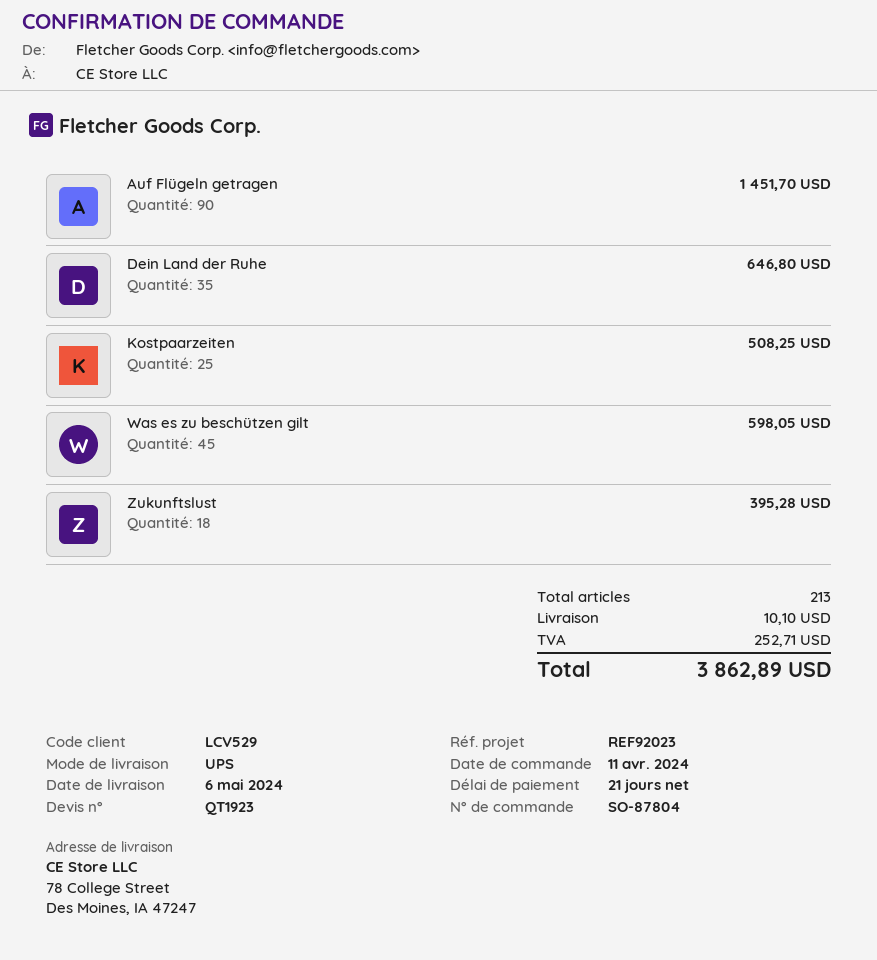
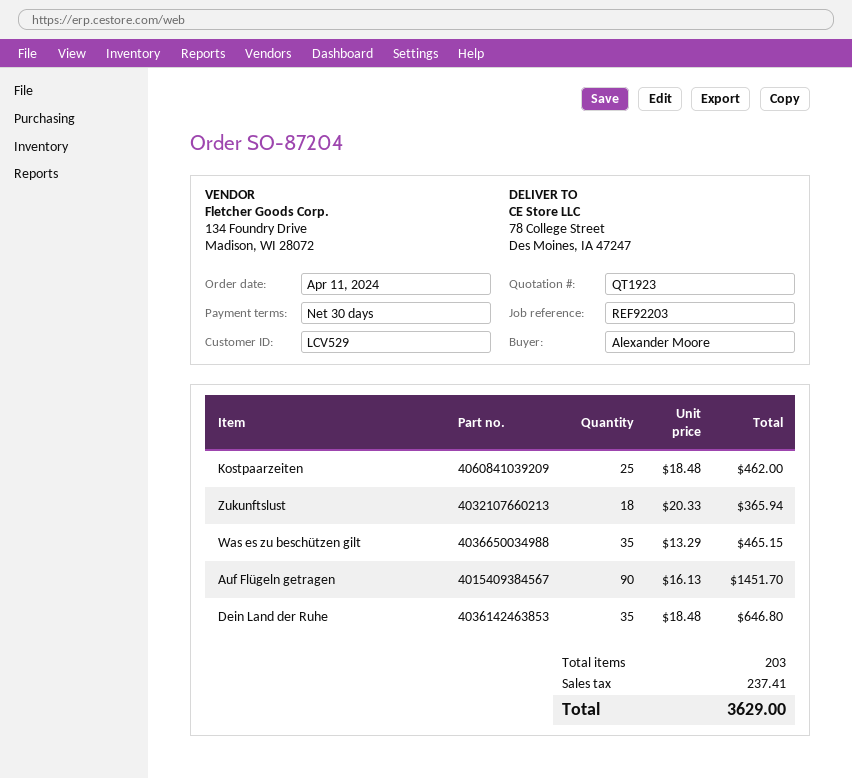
order number: SO-87804 -> SO-87204
payment terms: 21 days -> 30 days
reference: REF92023 -> REF92203
Kostpaarzeiten: 25 for 508.25 -> 25 for 462.00
Was es zu beschützen gilt: 45 for 598.05 -> 35 for 465.15
Zukunftslust: 18 for 395.28 -> 18 for 365.94
total quantity: 213 -> 203
shipping: 10.10 -> none
tax: 252.71 -> 237.41
total: 3862.89 -> 3629.00

